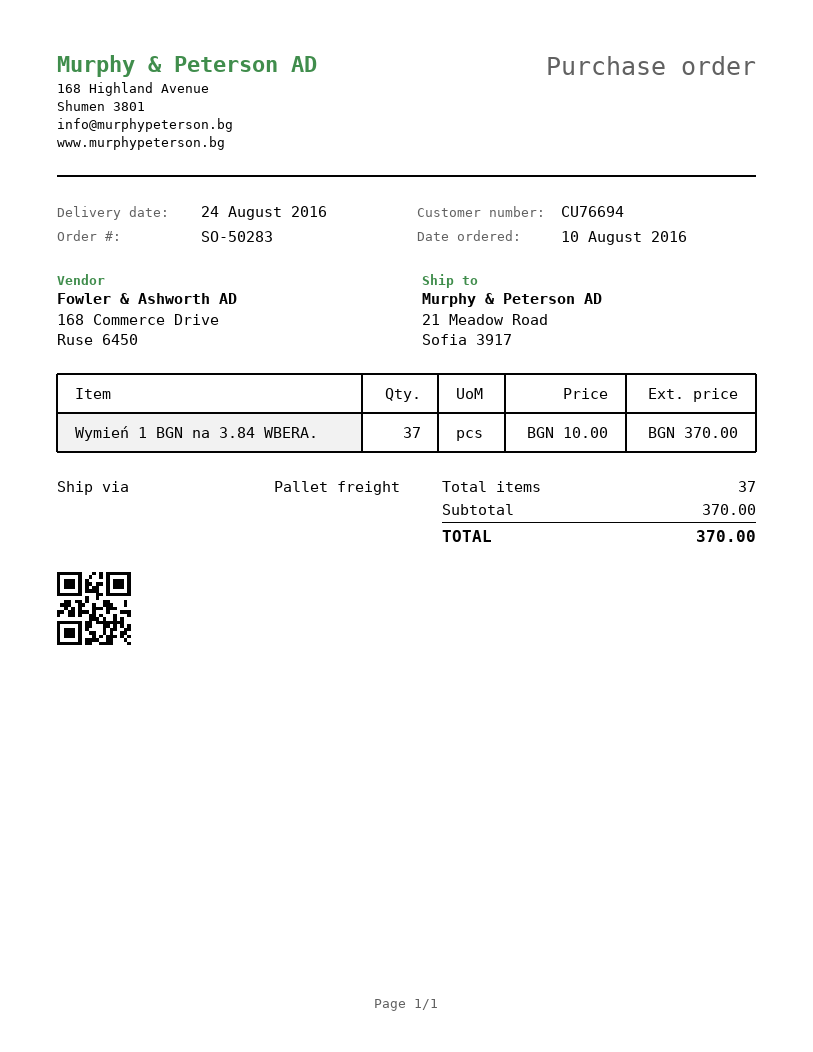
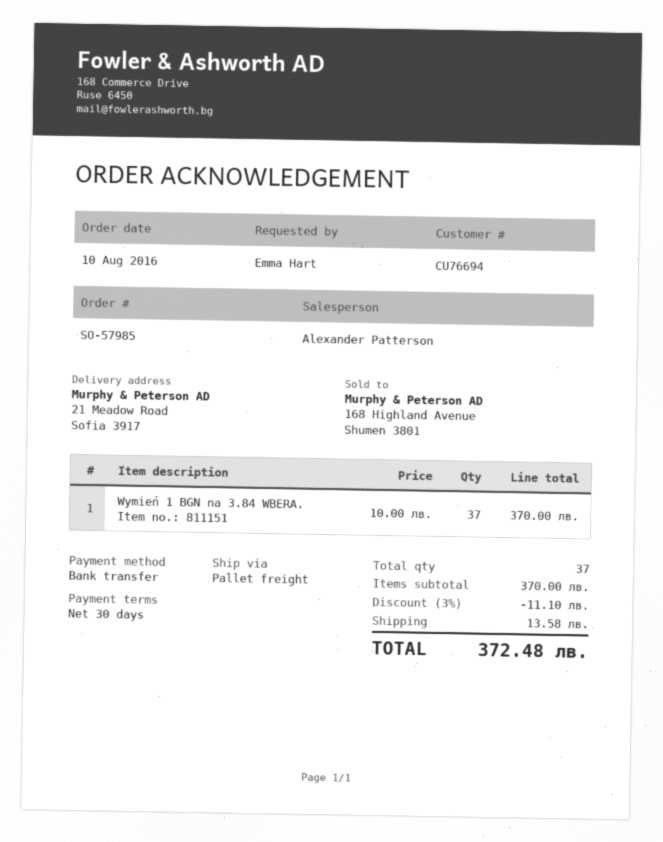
order number: SO-50283 -> SO-57985
discount: none -> 3% = 11.10
shipping: none -> 13.58
total: 370.00 -> 372.48

